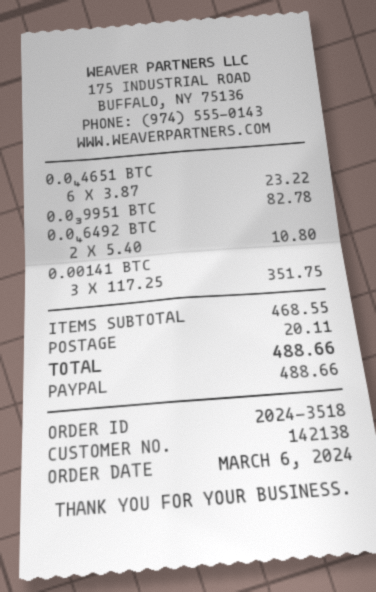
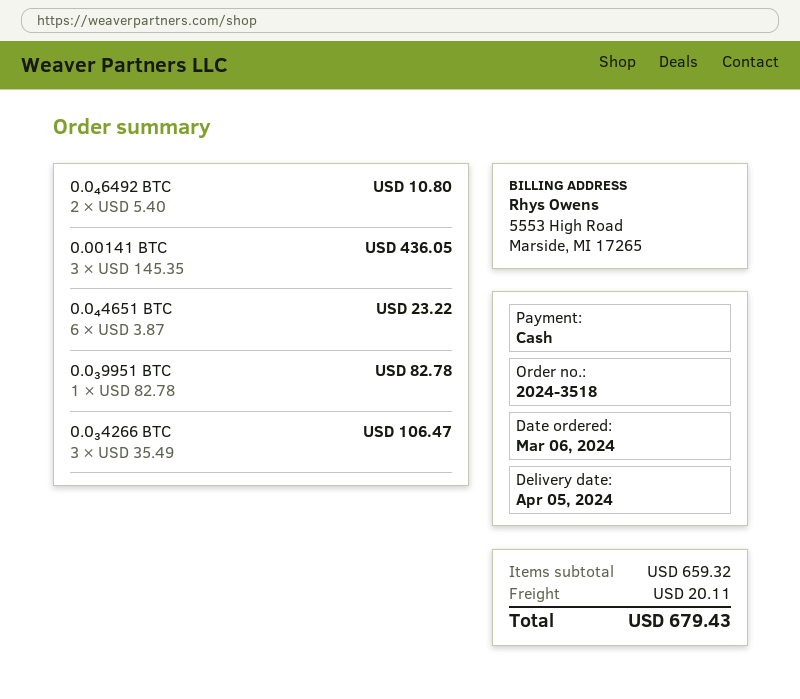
payment method: PayPal -> cash
0.00141 BTC: 3 x 117.25 = 351.75 -> 3 x 145.35 = 436.05
0.0₃4266 BTC: none -> 3 x 35.49 = 106.47
subtotal: 468.55 -> 659.32
total: 488.66 -> 679.43

